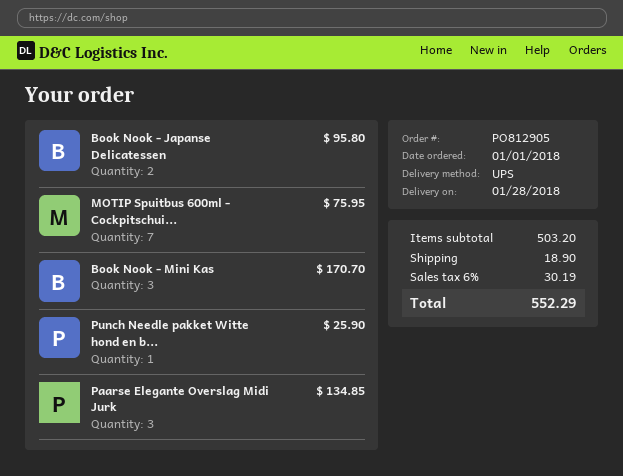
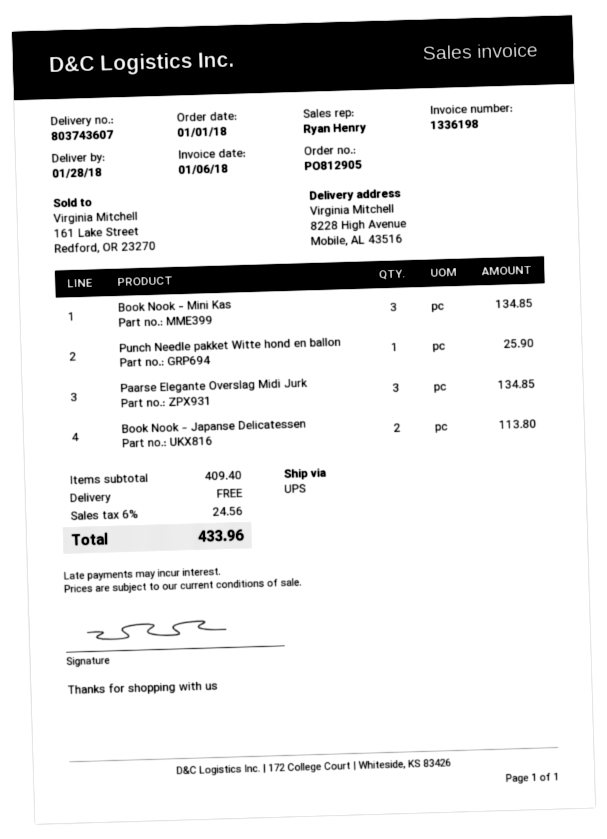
Book Nook - Japanse Delicatessen: 2 for 95.80 -> 2 for 113.80
MOTIP Spuitbus 600ml - Cockpitschui...: 7 for 75.95 -> none
Book Nook - Mini Kas: 3 for 170.70 -> 3 for 134.85
subtotal: 503.20 -> 409.40
shipping: 18.90 -> 0.00
tax: 6% = 30.19 -> 6% = 24.56
total: 552.29 -> 433.96

